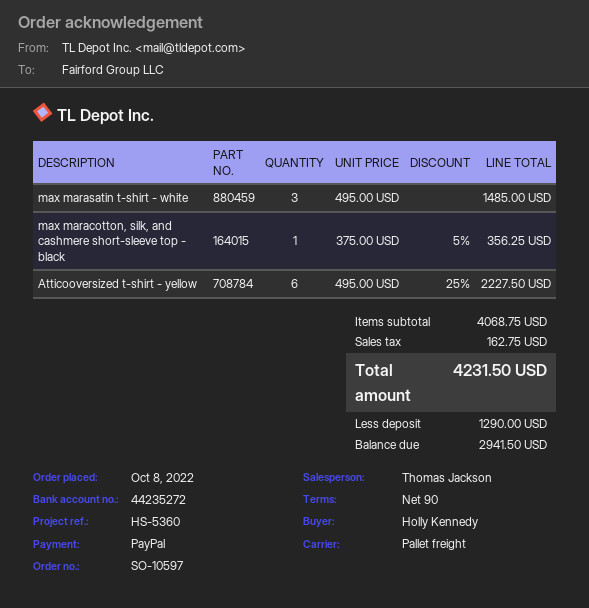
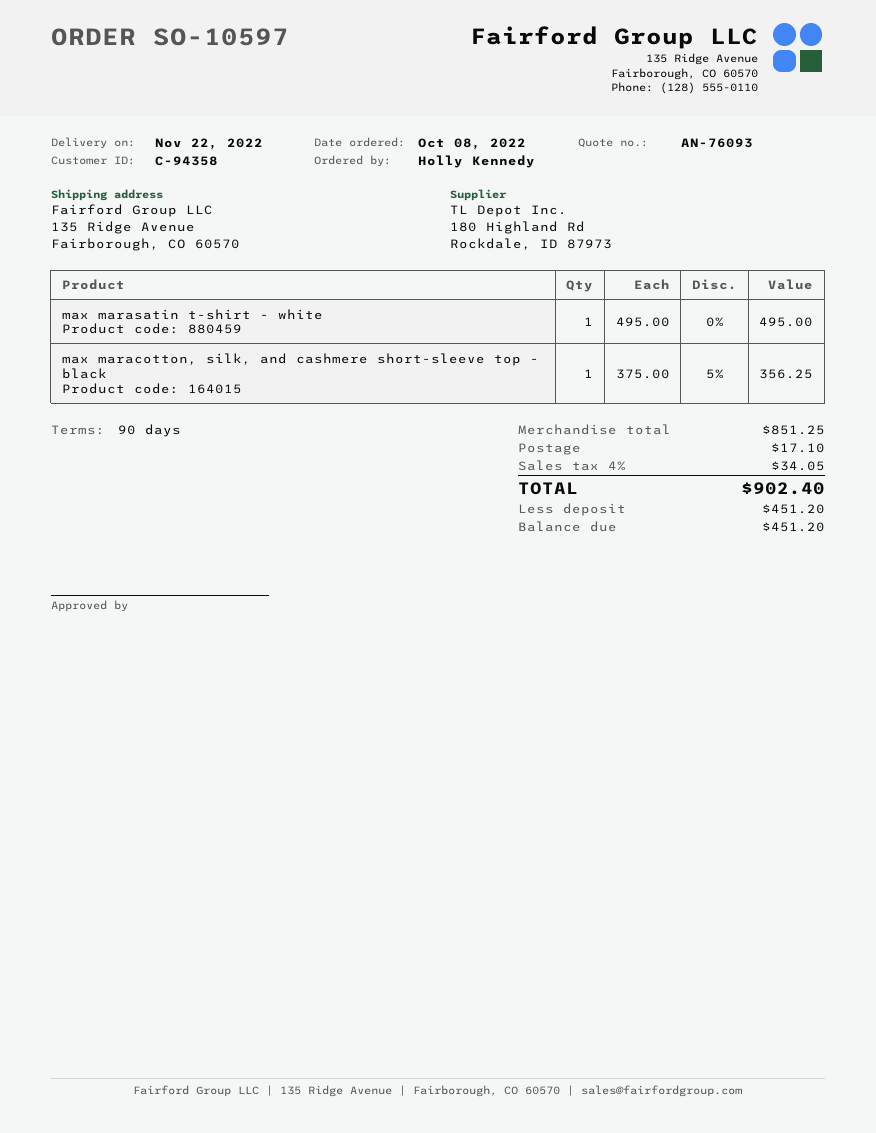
max marasatin t-shirt - white: 3 x 495.00 = 1485.00 -> 1 x 495.00 = 495.00
Atticooversized t-shirt - yellow: 6 x 495.00 - 25% = 2227.50 -> none
subtotal: 4068.75 -> 851.25
shipping: none -> 17.10
tax: 162.75 -> 34.05
total: 4231.50 -> 902.40
deposit: 1290.00 -> 451.20
balance: 2941.50 -> 451.20

